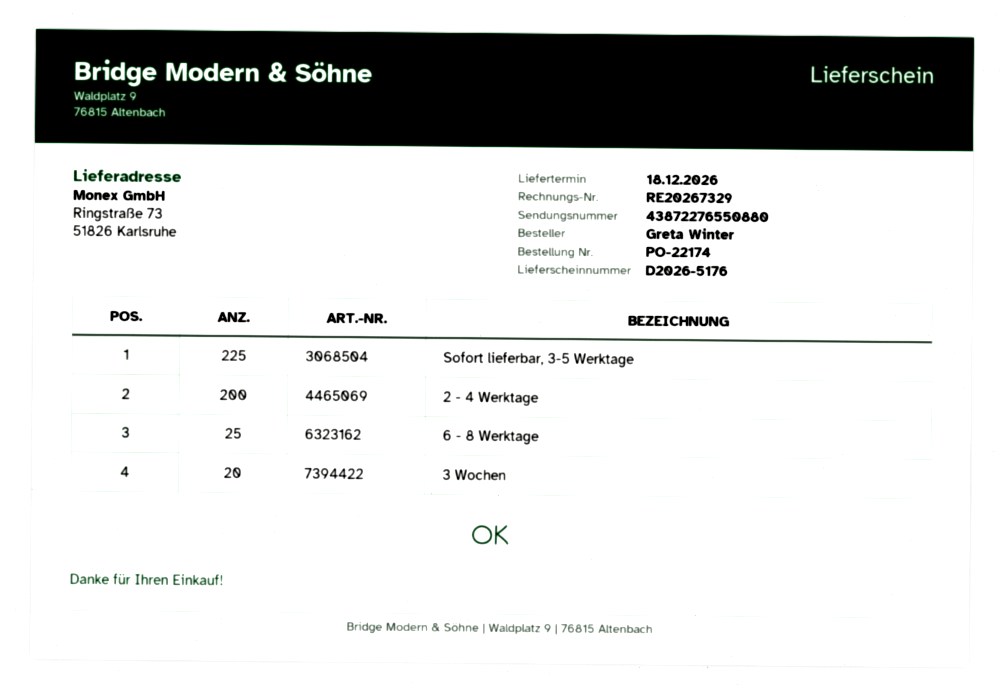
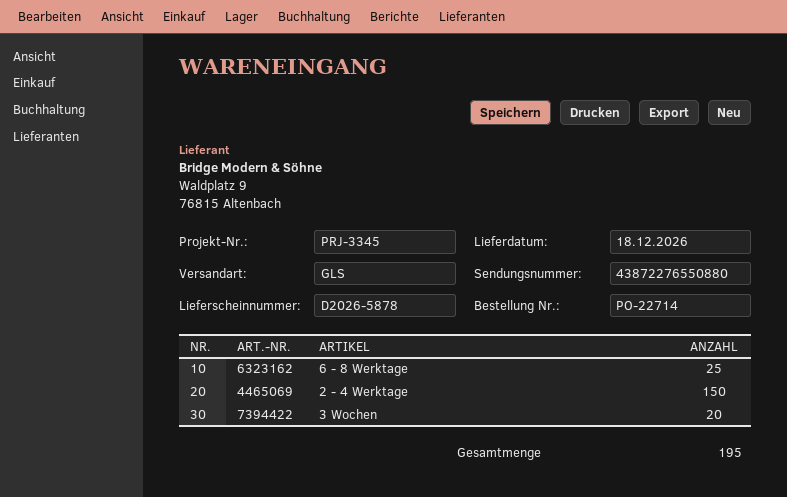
order number: PO-22174 -> PO-22714
delivery note number: D2026-5176 -> D2026-5878
Sofort lieferbar, 3-5 Werktage: 225 -> none
2 - 4 Werktage: 200 -> 150

